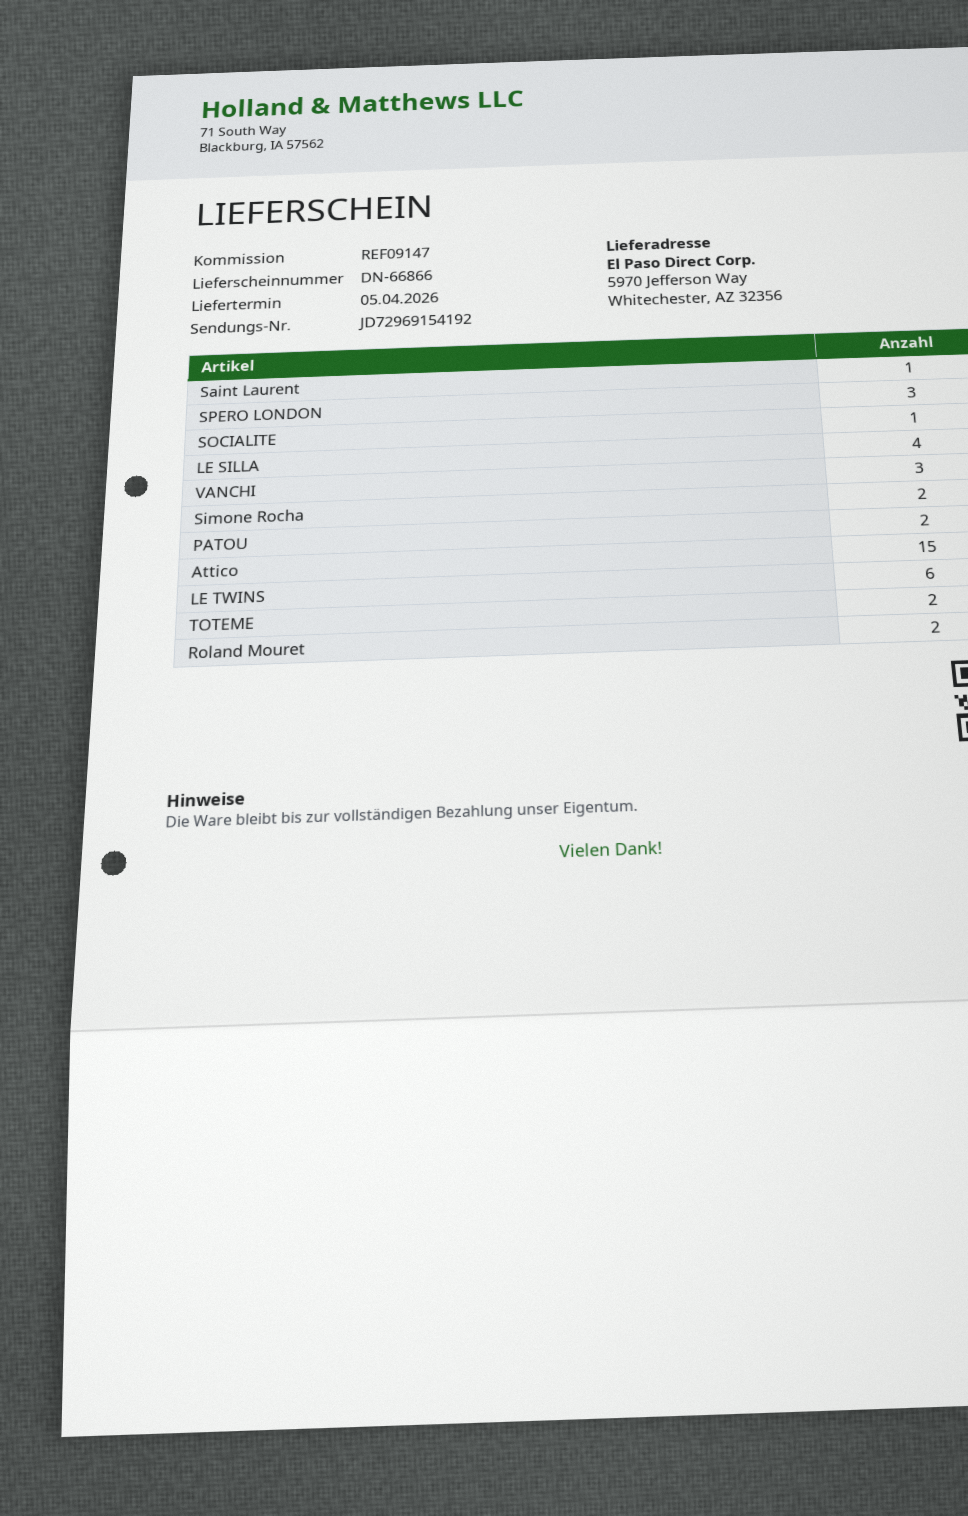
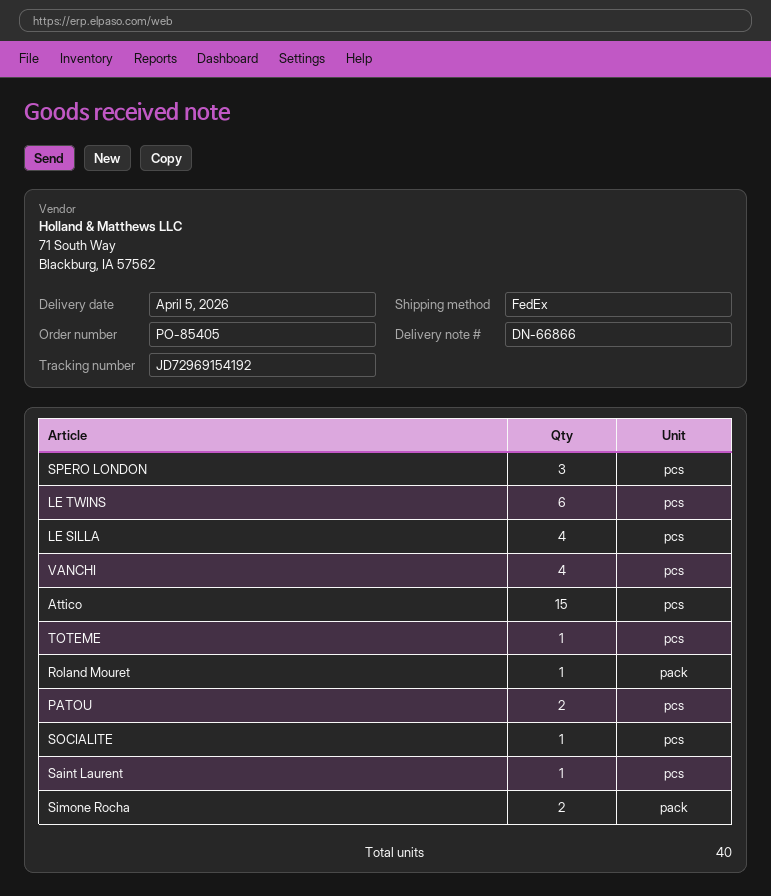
VANCHI: 3 -> 4
TOTEME: 2 -> 1
Roland Mouret: 2 -> 1

